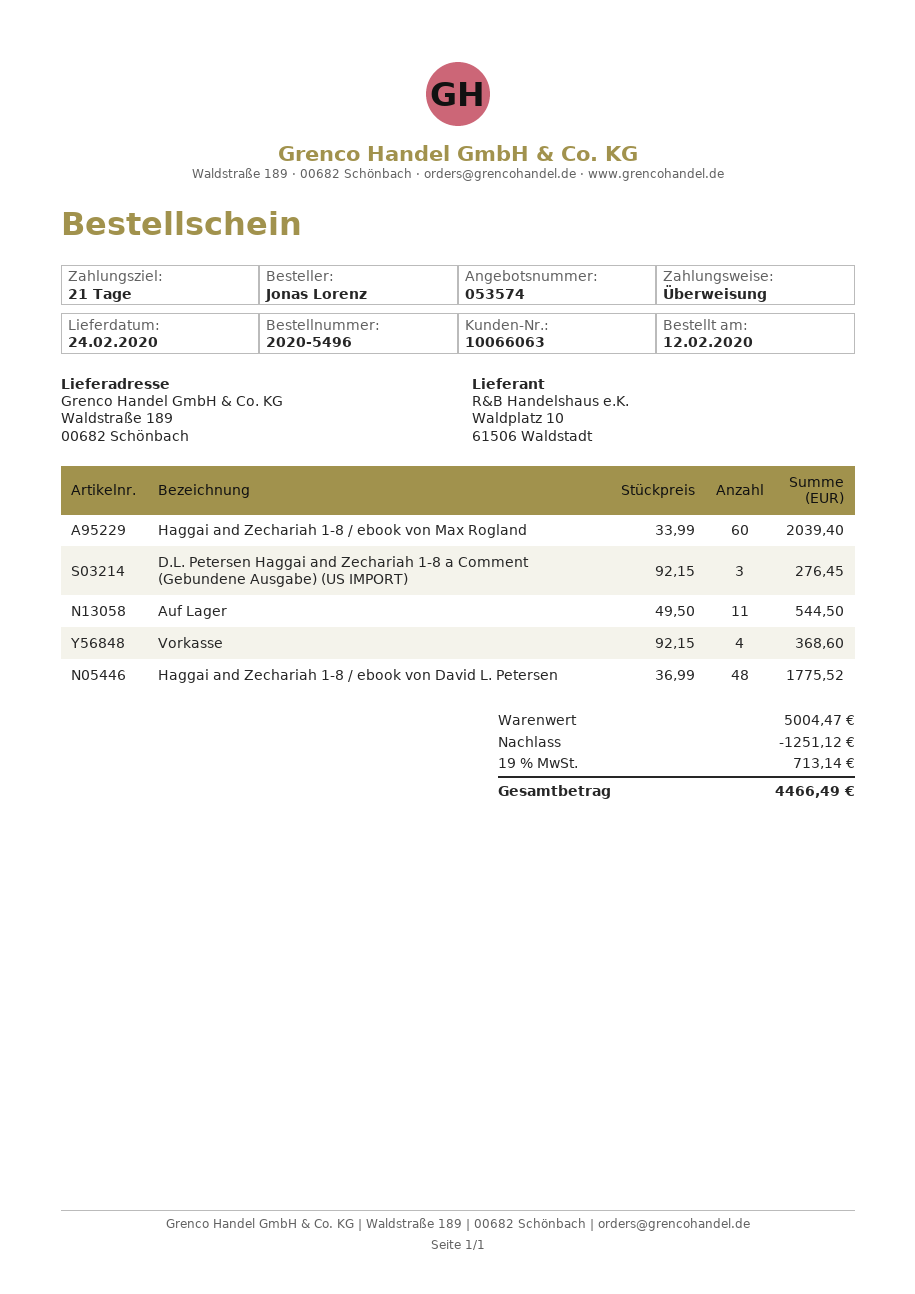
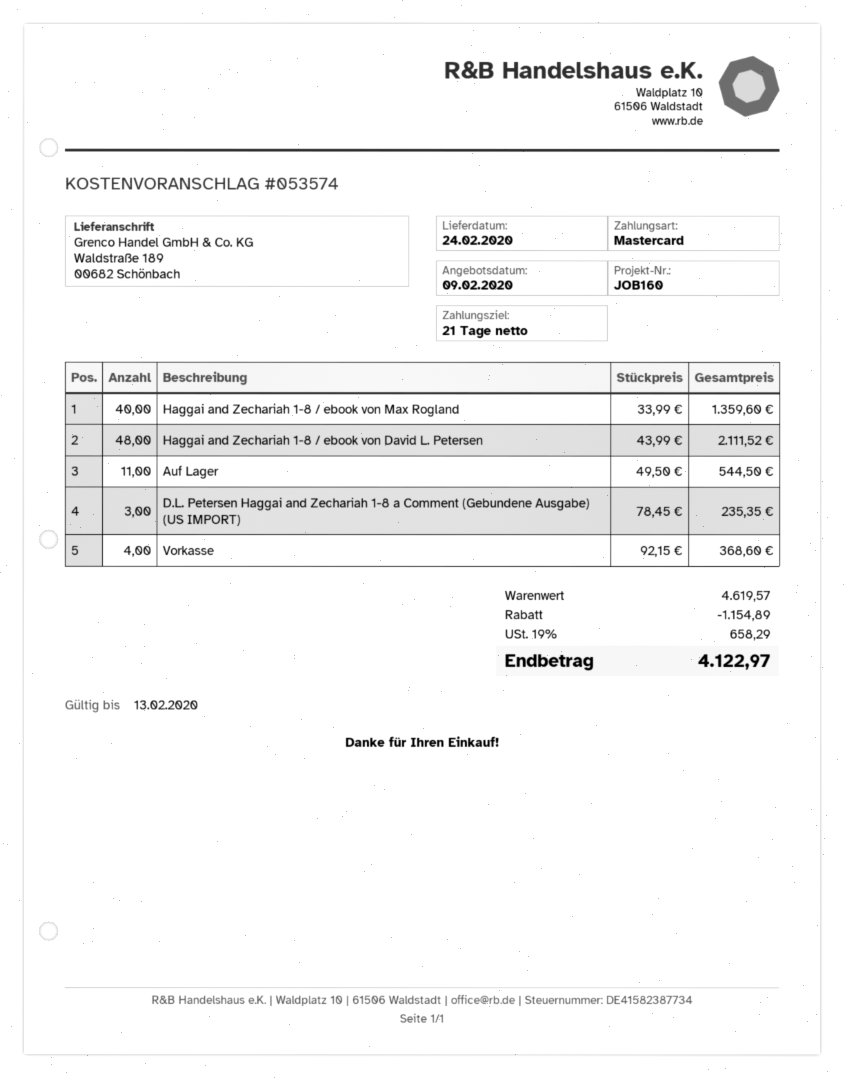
payment method: bank transfer -> Mastercard
Haggai and Zechariah 1-8 / ebook von Max Rogland: 60 x 33.99 = 2039.40 -> 40 x 33.99 = 1359.60
D.L. Petersen Haggai and Zechariah 1-8 a Comment (Gebundene Ausgabe) (US IMPORT): 3 x 92.15 = 276.45 -> 3 x 78.45 = 235.35
Haggai and Zechariah 1-8 / ebook von David L. Petersen: 48 x 36.99 = 1775.52 -> 48 x 43.99 = 2111.52
subtotal: 5004.47 -> 4619.57
discount: 1251.12 -> 1154.89
tax: 19% = 713.14 -> 19% = 658.29
total: 4466.49 -> 4122.97

